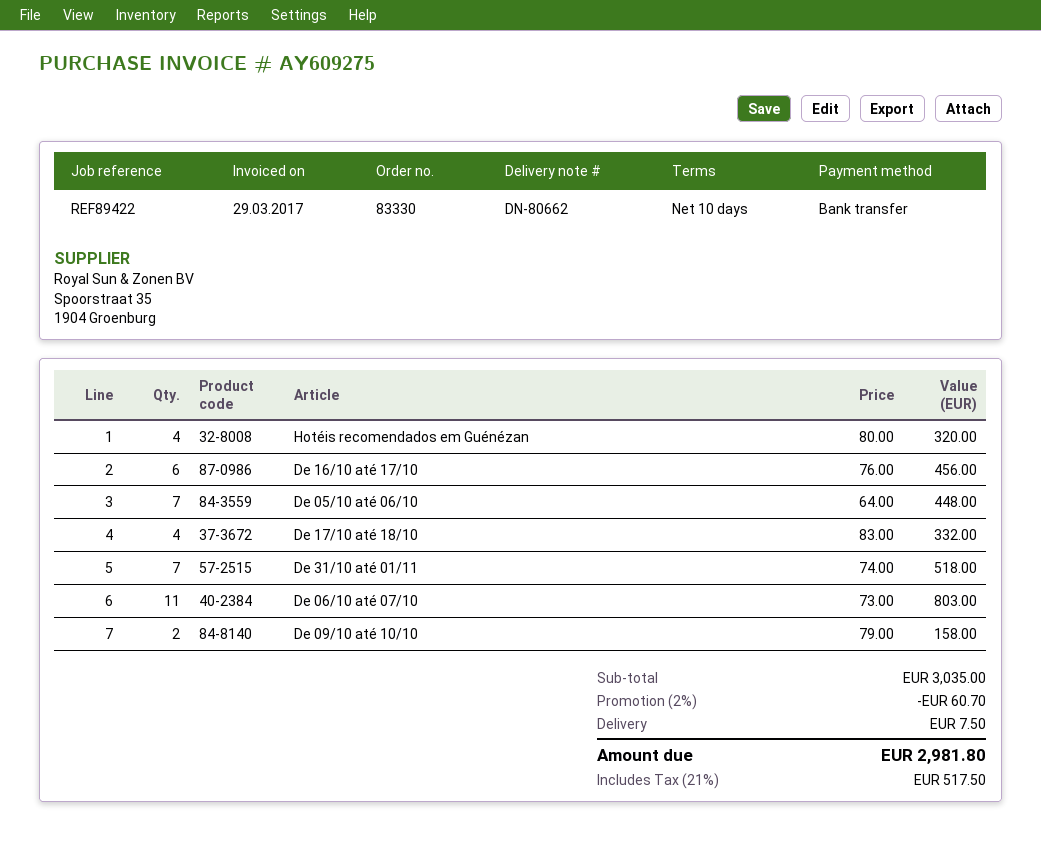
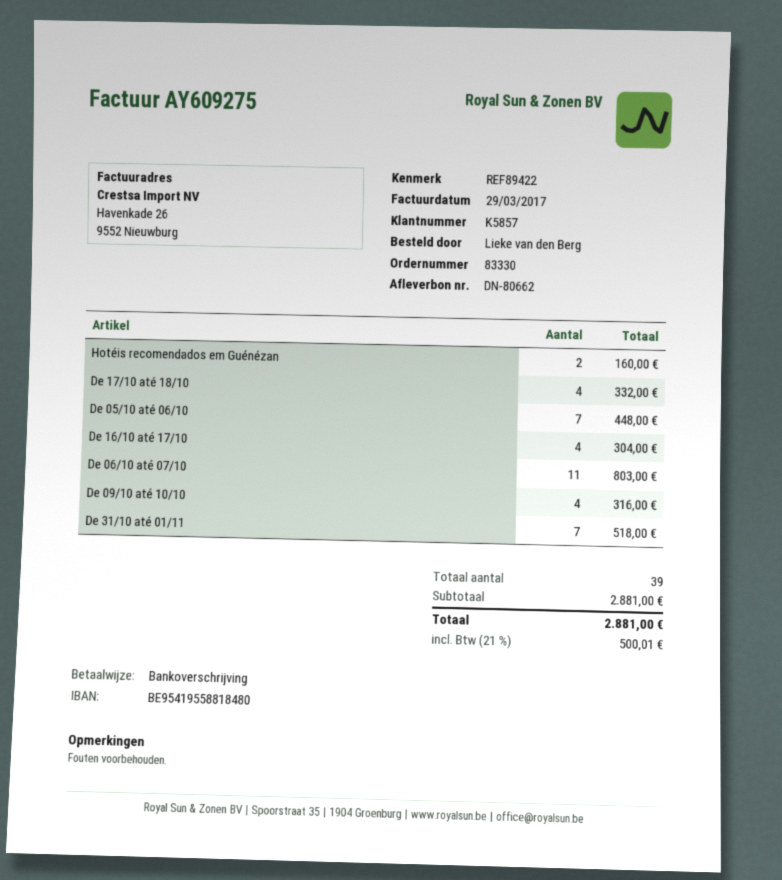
Hotéis recomendados em Guénézan: 4 for 320.00 -> 2 for 160.00
De 16/10 até 17/10: 6 for 456.00 -> 4 for 304.00
De 09/10 até 10/10: 2 for 158.00 -> 4 for 316.00
subtotal: 3035.00 -> 2881.00
discount: 2% = 60.70 -> none
shipping: 7.50 -> none
tax: 21% = 517.50 -> 21% = 500.01
total: 2981.80 -> 2881.00

